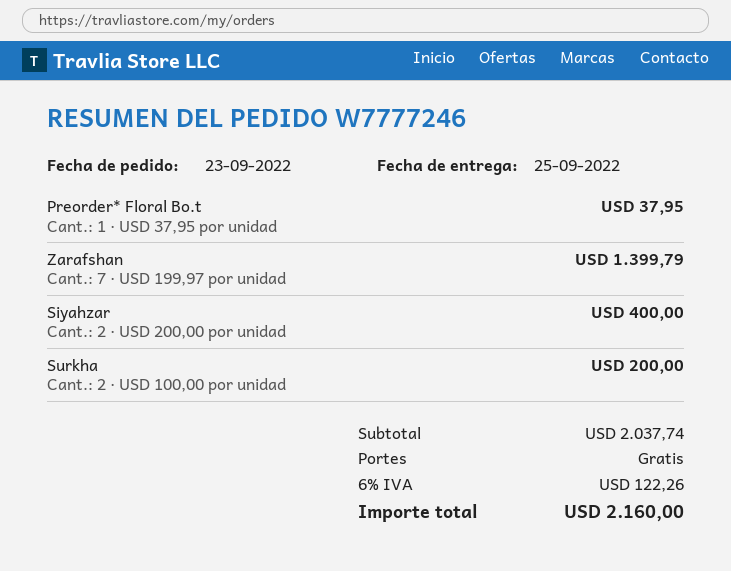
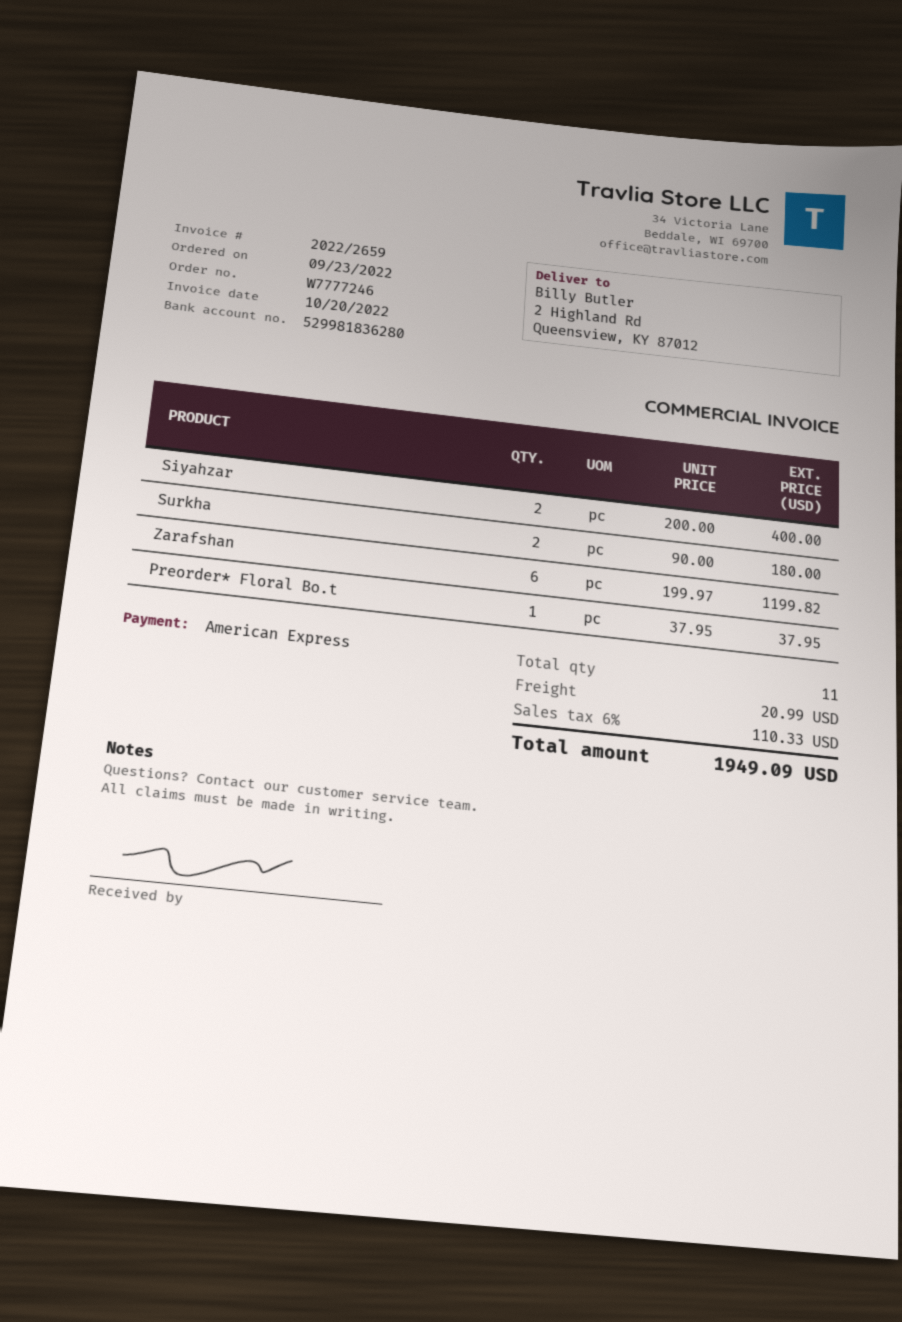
Zarafshan: 7 x 199.97 = 1399.79 -> 6 x 199.97 = 1199.82
Surkha: 2 x 100.00 = 200.00 -> 2 x 90.00 = 180.00
shipping: 0.00 -> 20.99
tax: 6% = 122.26 -> 6% = 110.33
total: 2160.00 -> 1949.09

